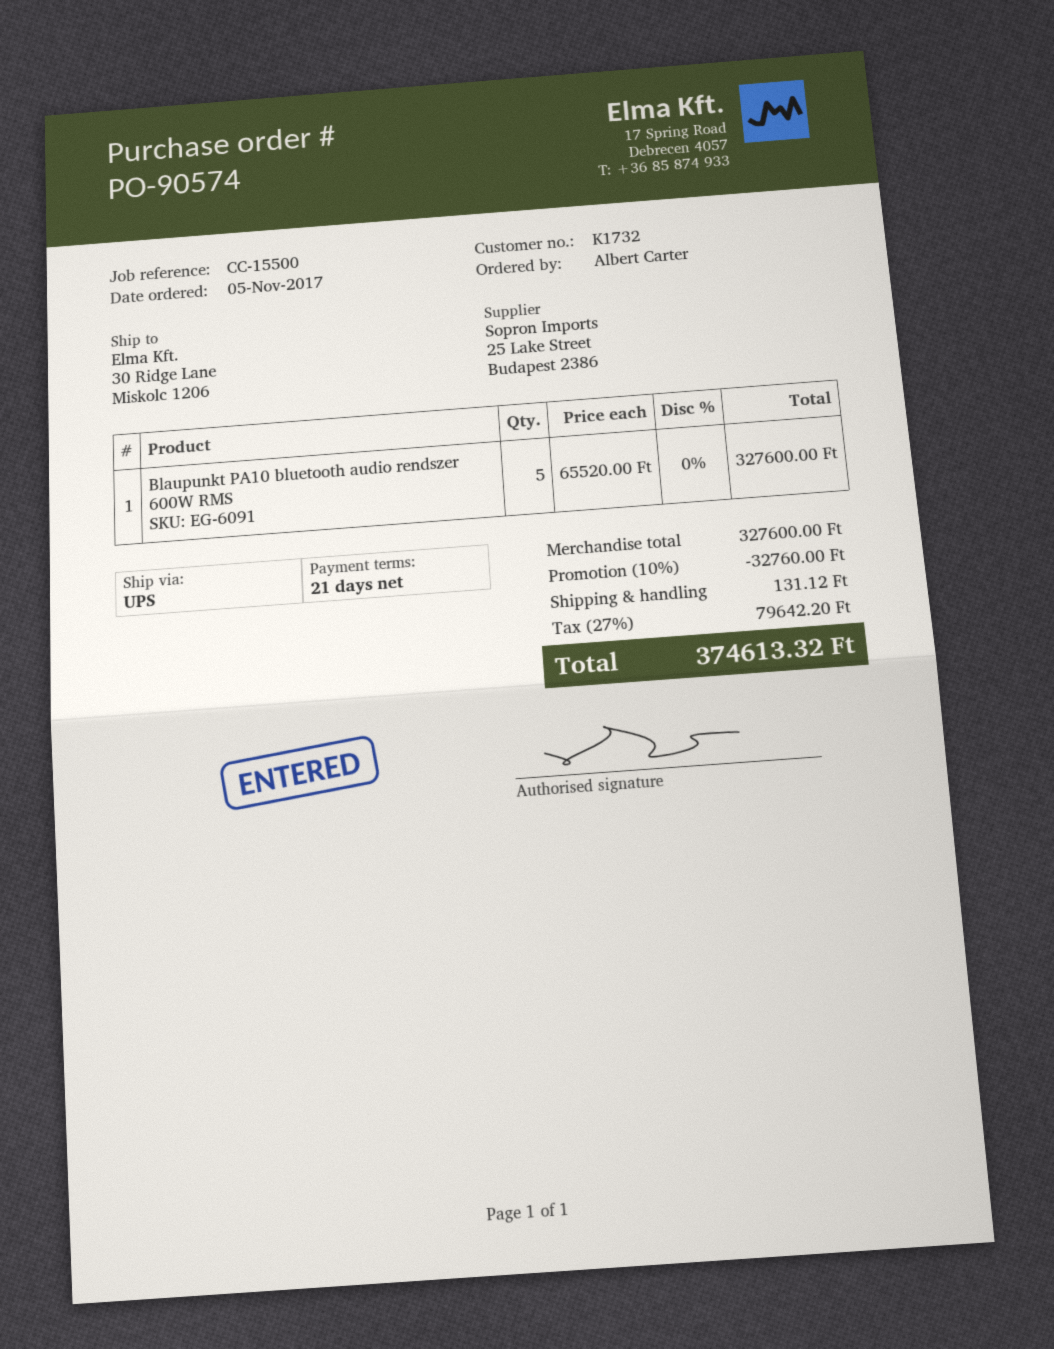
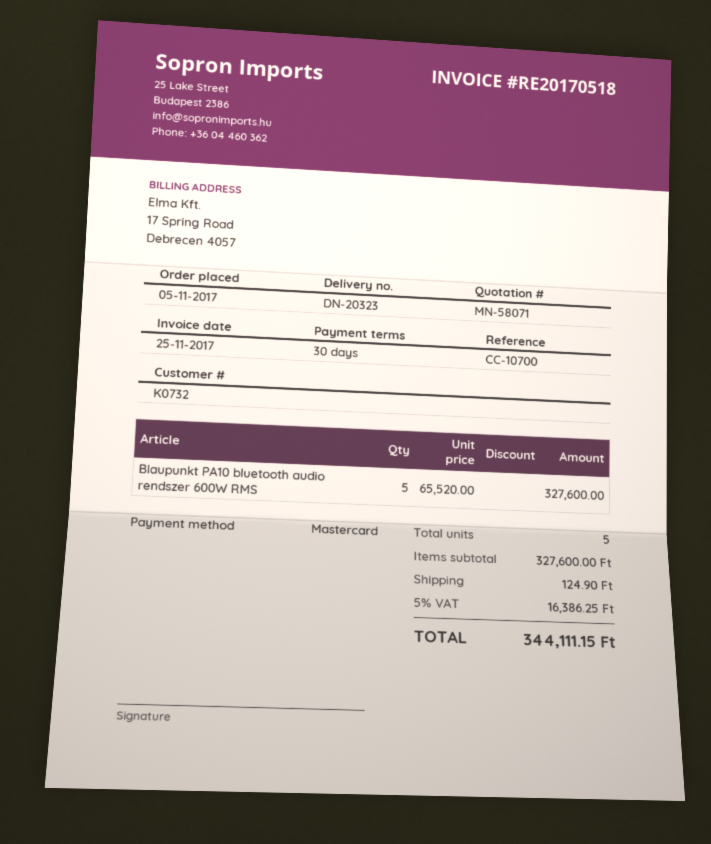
payment terms: 21 days -> 30 days
customer number: K1732 -> K0732
reference: CC-15500 -> CC-10700
discount: 10% = 32760.00 -> none
shipping: 131.12 -> 124.90
tax: 27% = 79642.20 -> 5% = 16386.25
total: 374613.32 -> 344111.15

